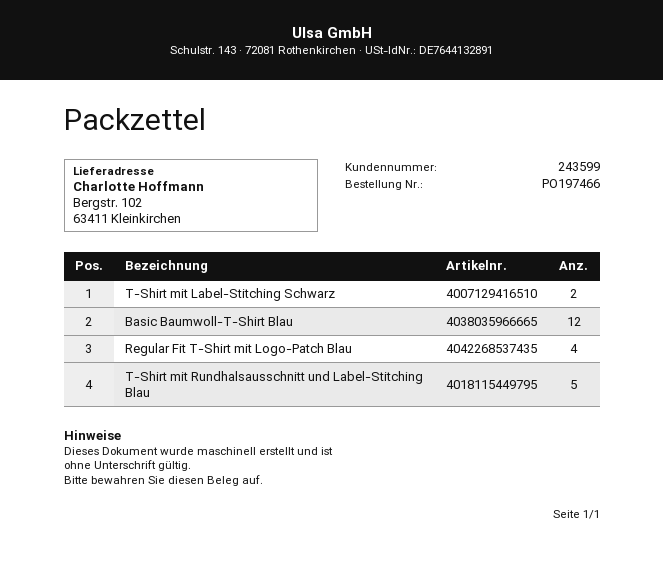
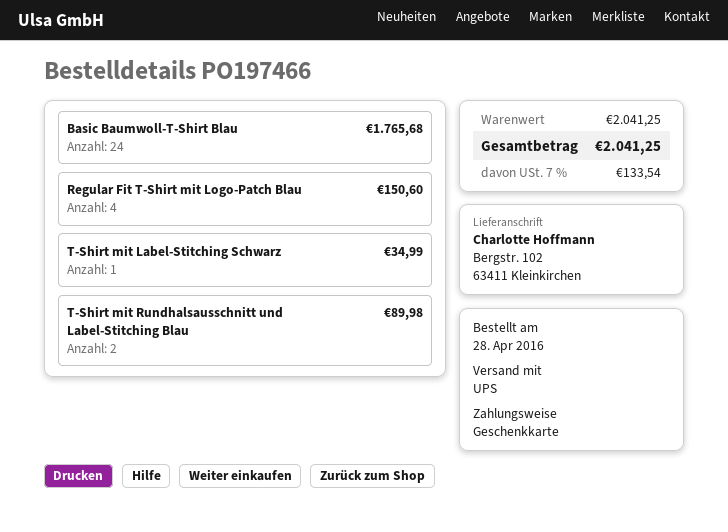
T-Shirt mit Label-Stitching Schwarz: 2 -> 1
Basic Baumwoll-T-Shirt Blau: 12 -> 24
T-Shirt mit Rundhalsausschnitt und Label-Stitching Blau: 5 -> 2

